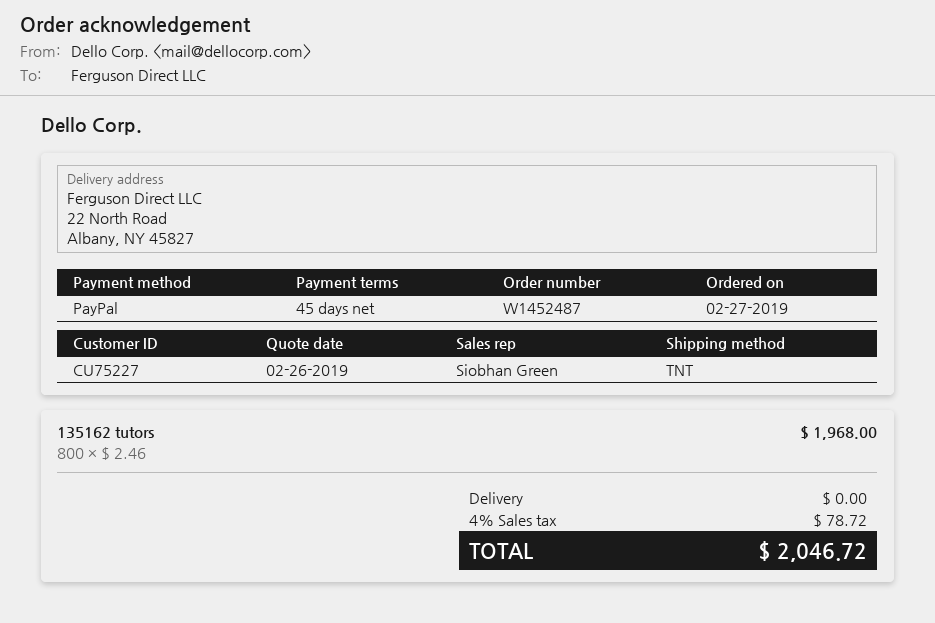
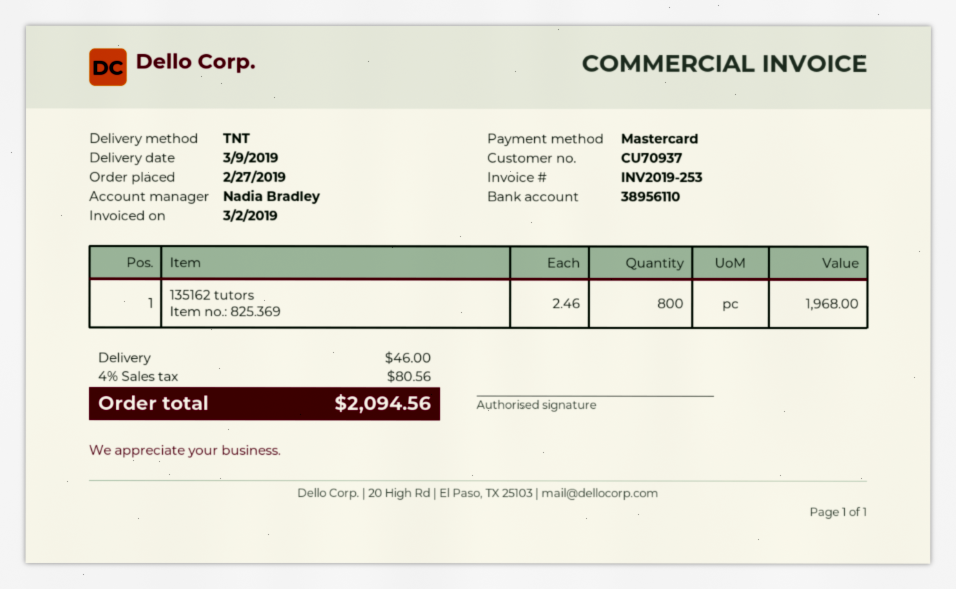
customer number: CU75227 -> CU70937
sales rep: Siobhan Green -> Nadia Bradley
payment method: PayPal -> Mastercard
shipping: 0.00 -> 46.00
tax: 4% = 78.72 -> 4% = 80.56
total: 2046.72 -> 2094.56

